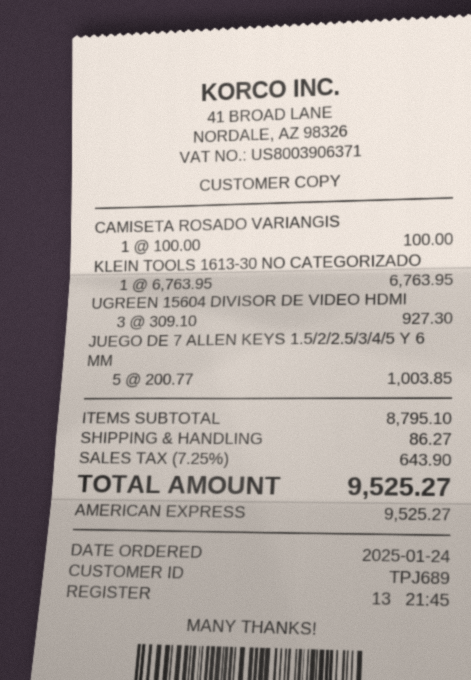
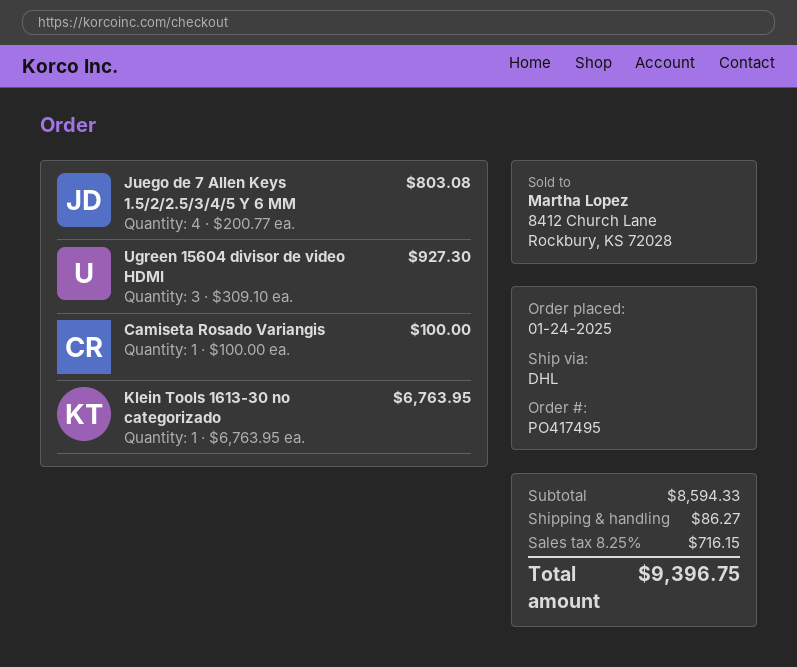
JUEGO DE 7 ALLEN KEYS 1.5/2/2.5/3/4/5 Y 6 MM: 5 x 200.77 = 1003.85 -> 4 x 200.77 = 803.08
subtotal: 8795.10 -> 8594.33
tax: 7.25% = 643.90 -> 8.25% = 716.15
total: 9525.27 -> 9396.75

